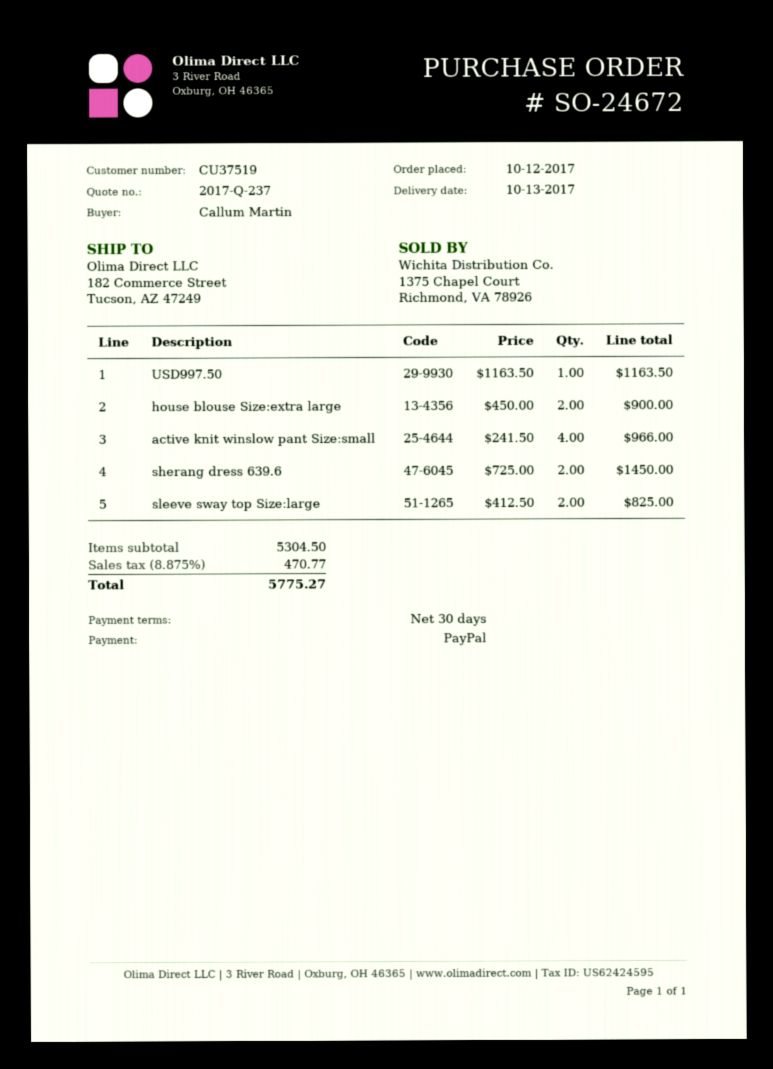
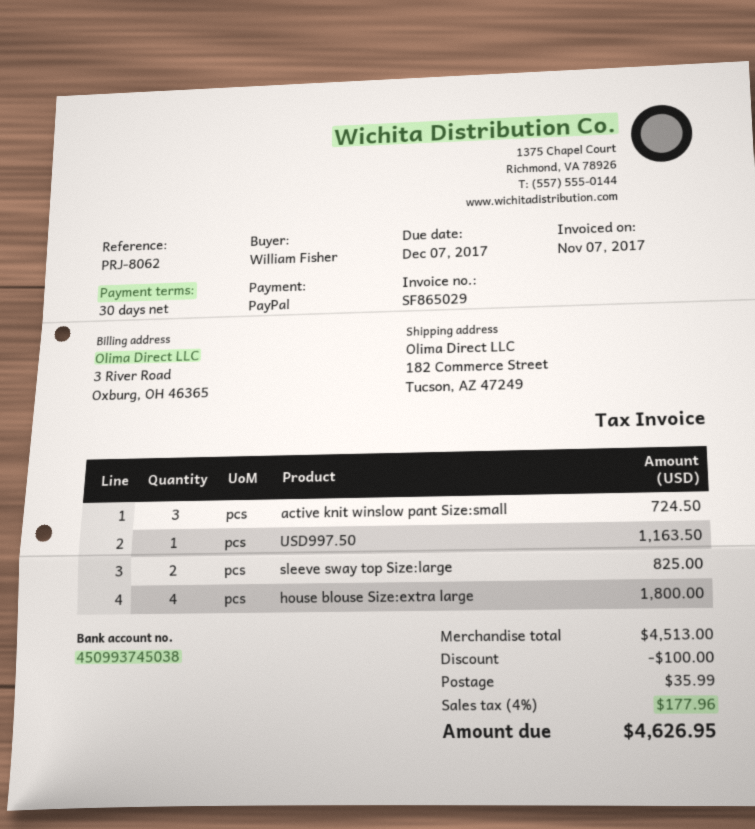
ordered by: Callum Martin -> William Fisher
house blouse Size:extra large: 2 for 900.00 -> 4 for 1800.00
active knit winslow pant Size:small: 4 for 966.00 -> 3 for 724.50
sherang dress 639.6: 2 for 1450.00 -> none
subtotal: 5304.50 -> 4513.00
discount: none -> 100.00
shipping: none -> 35.99
tax: 8.875% = 470.77 -> 4% = 177.96
total: 5775.27 -> 4626.95

